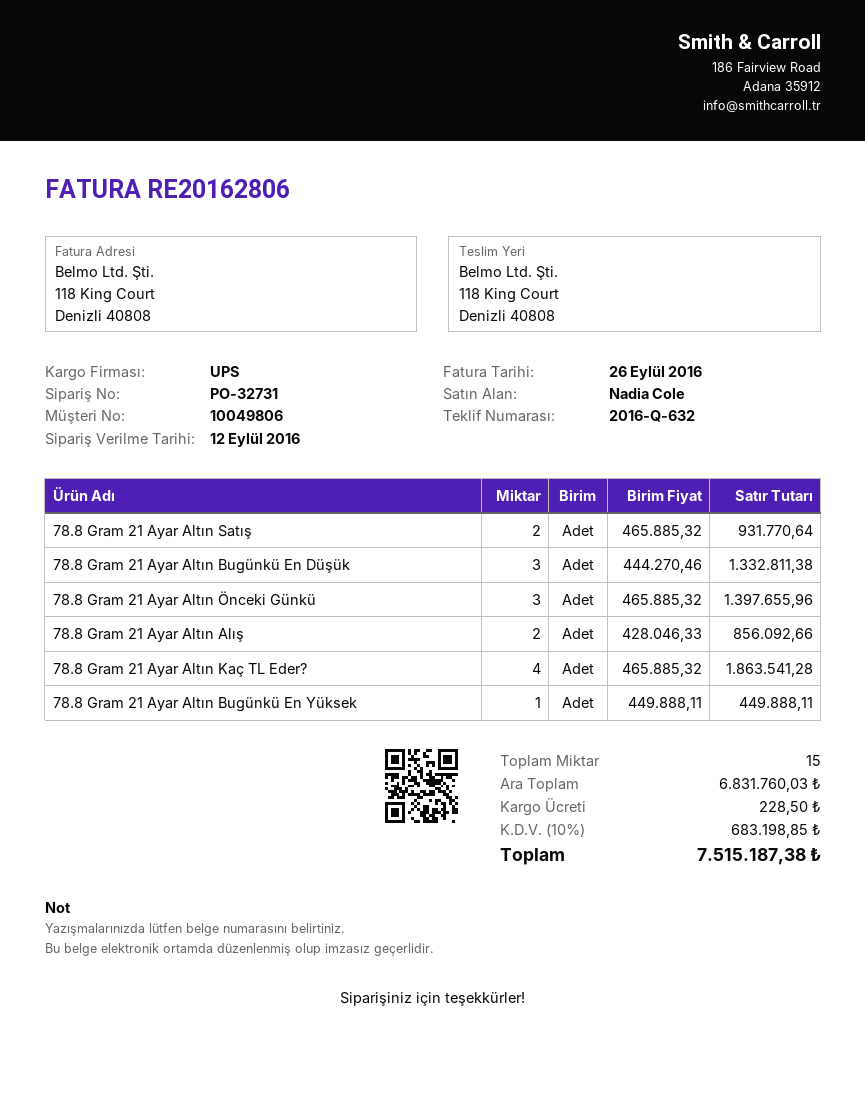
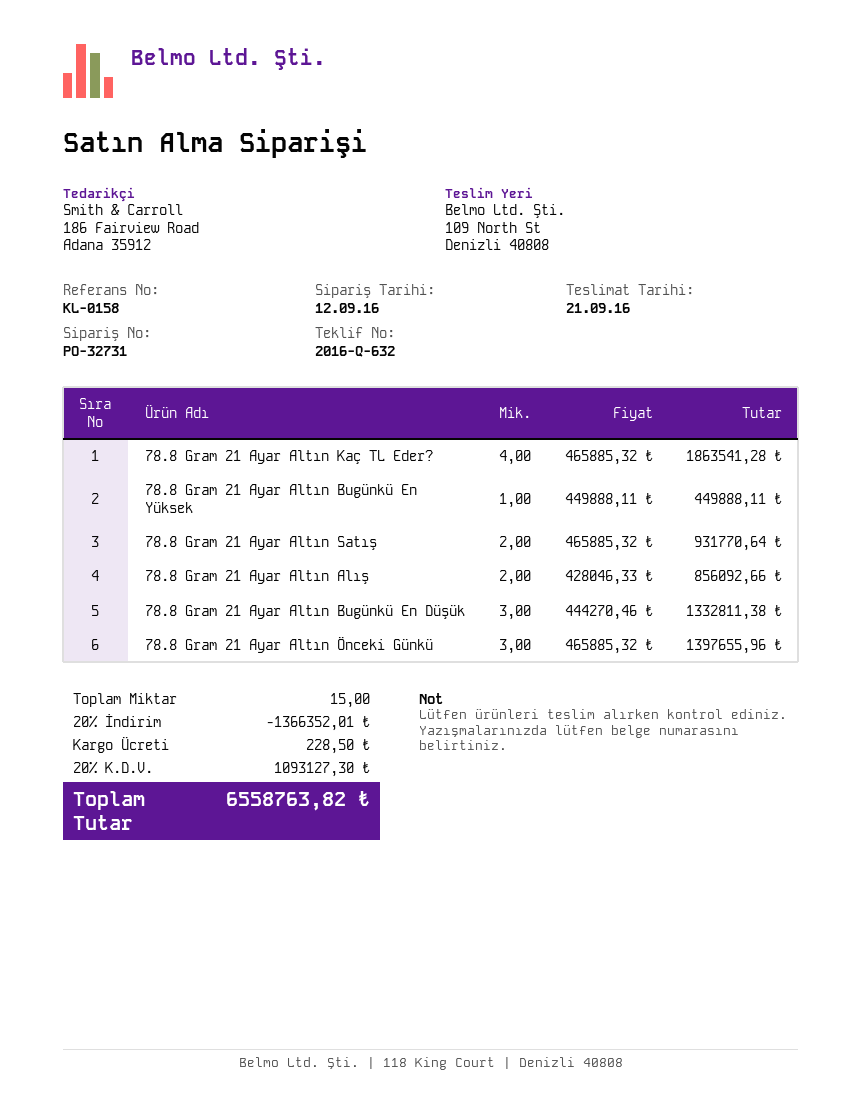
ship to: 118 King Court, Denizli 40808 -> 109 North St, Denizli 40808
discount: none -> 20% = 1366352.01
tax: 10% = 683198.85 -> 20% = 1093127.30
total: 7515187.38 -> 6558763.82

